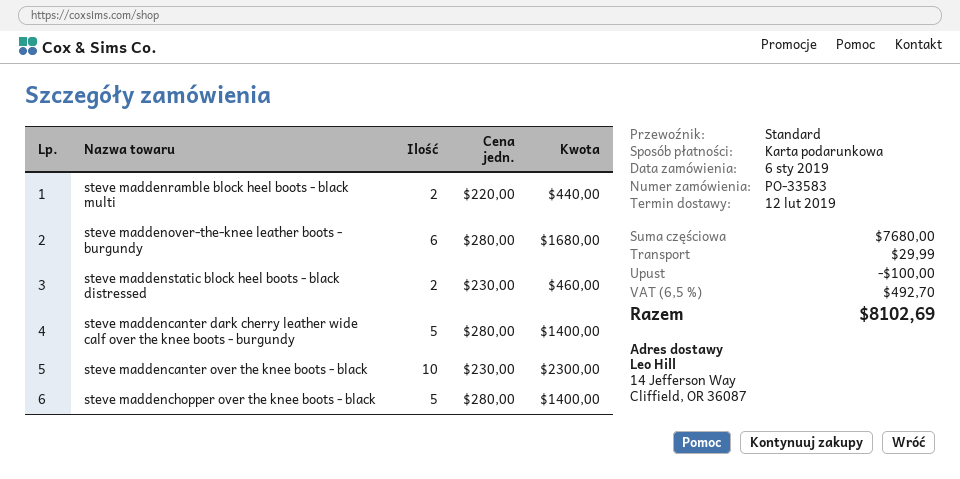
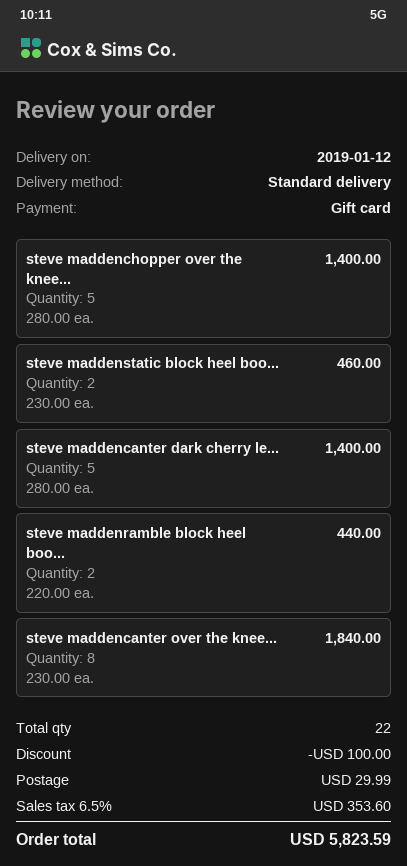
delivery date: 2019-02-12 -> 2019-01-12
steve maddenover-the-knee leather boots - burgundy: 6 x 280.00 = 1680.00 -> none
steve maddencanter over the knee boots - black: 10 x 230.00 = 2300.00 -> 8 x 230.00 = 1840.00
tax: 6.5% = 492.70 -> 6.5% = 353.60
total: 8102.69 -> 5823.59

